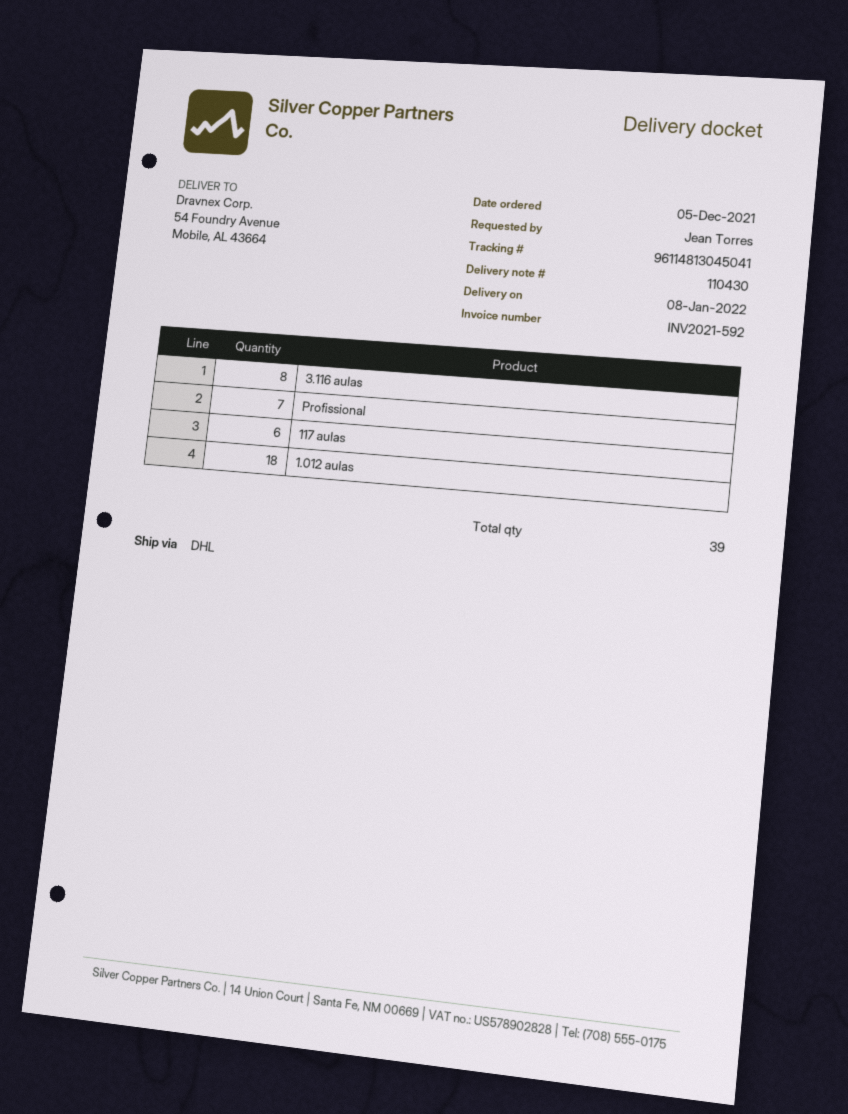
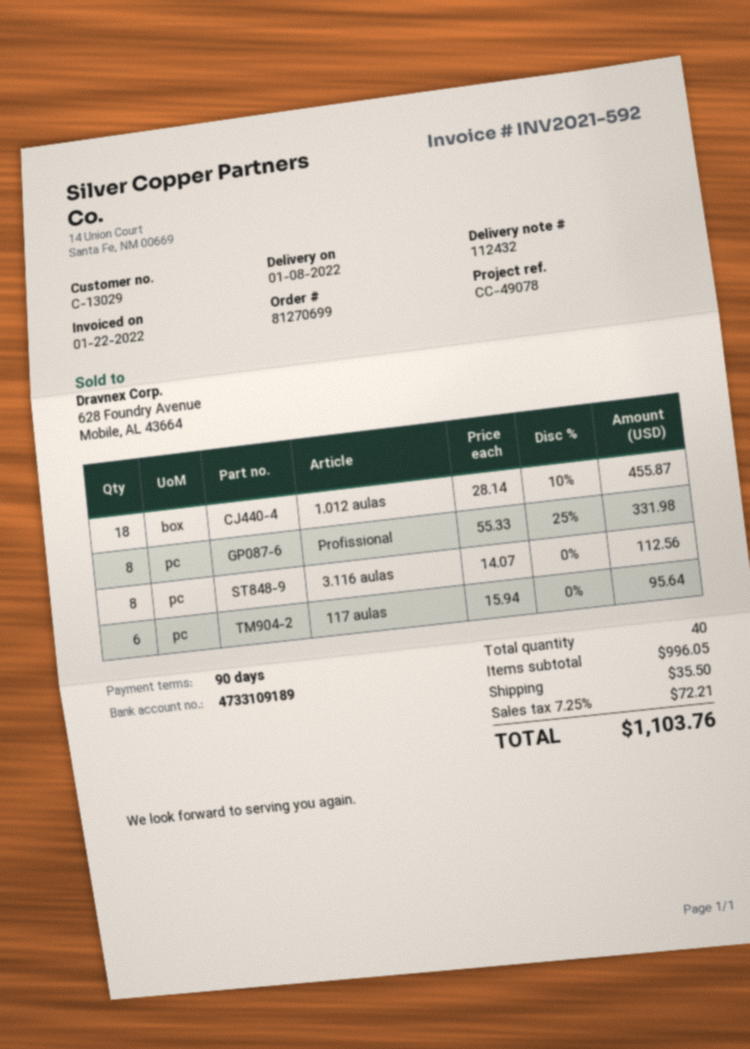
delivery note number: 110430 -> 112432
Profissional: 7 -> 8
total quantity: 39 -> 40

